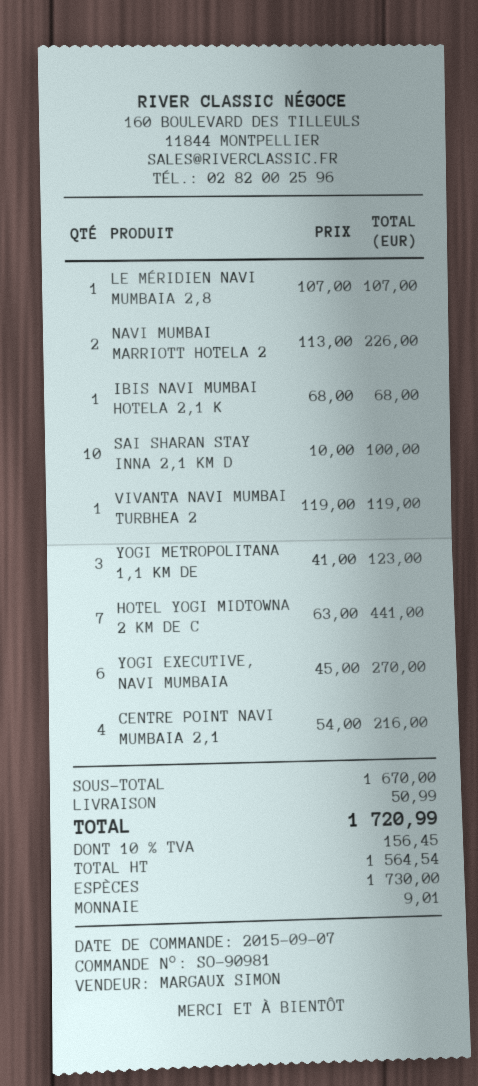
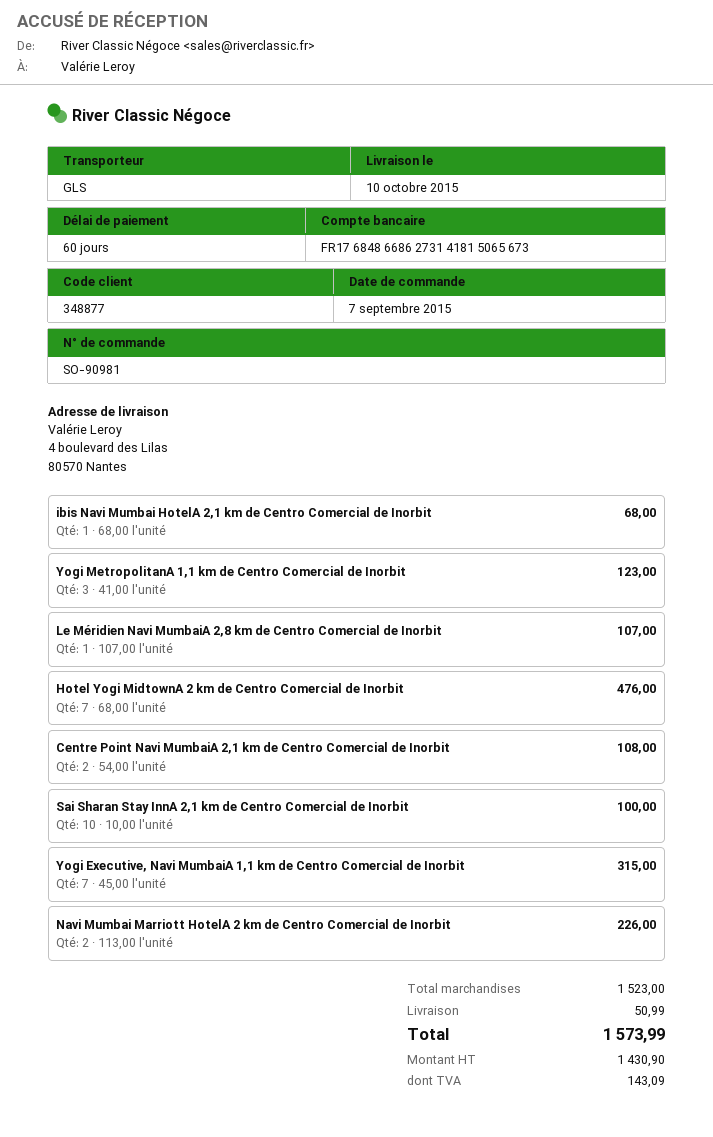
VIVANTA NAVI MUMBAI TURBHEA 2: 1 x 119.00 = 119.00 -> none
HOTEL YOGI MIDTOWNA 2 KM DE C: 7 x 63.00 = 441.00 -> 7 x 68.00 = 476.00
YOGI EXECUTIVE, NAVI MUMBAIA: 6 x 45.00 = 270.00 -> 7 x 45.00 = 315.00
CENTRE POINT NAVI MUMBAIA 2,1: 4 x 54.00 = 216.00 -> 2 x 54.00 = 108.00
subtotal: 1670.00 -> 1523.00
net: 1564.54 -> 1430.90
tax: 156.45 -> 143.09
total: 1720.99 -> 1573.99

